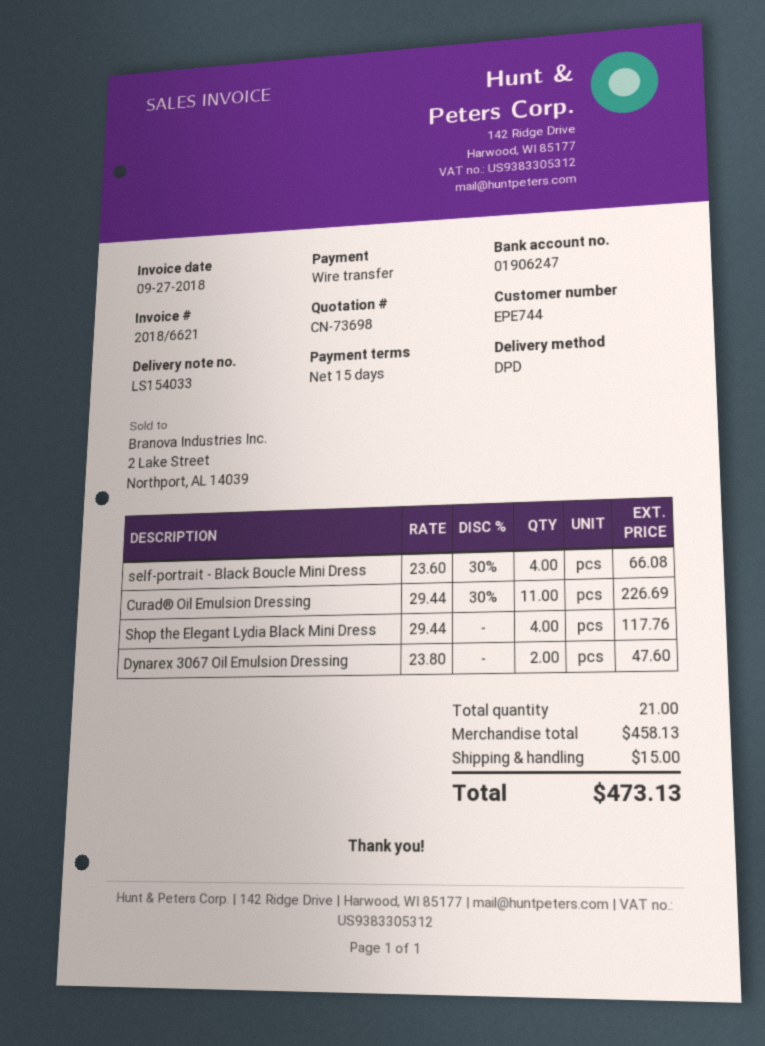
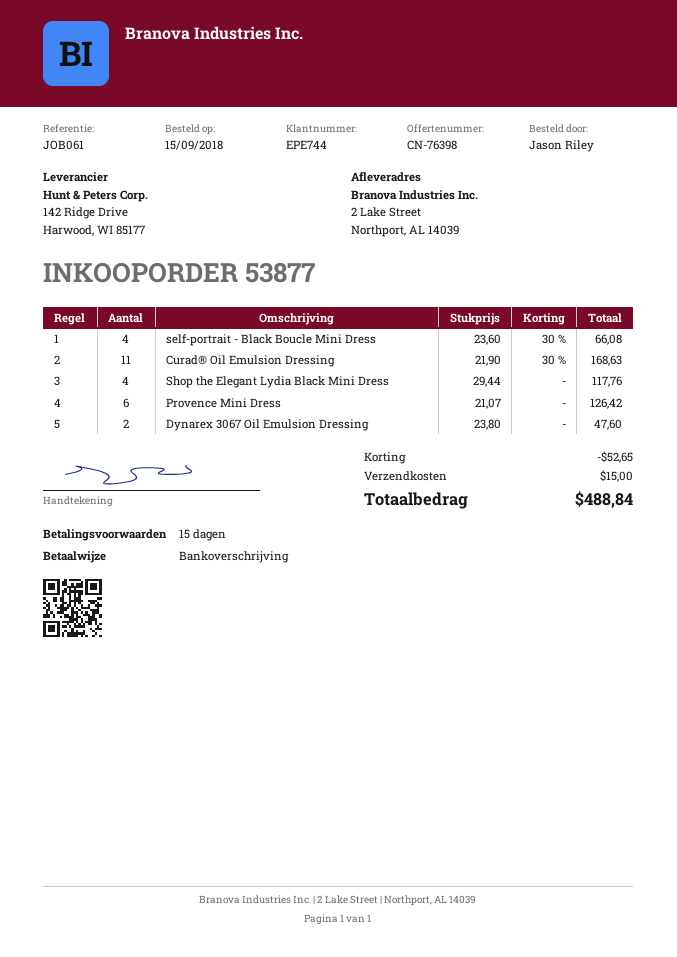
quote number: CN-73698 -> CN-76398
Curad® Oil Emulsion Dressing: 11 x 29.44 - 30% = 226.69 -> 11 x 21.90 - 30% = 168.63
Provence Mini Dress: none -> 6 x 21.07 = 126.42
discount: none -> 52.65
total: 473.13 -> 488.84

